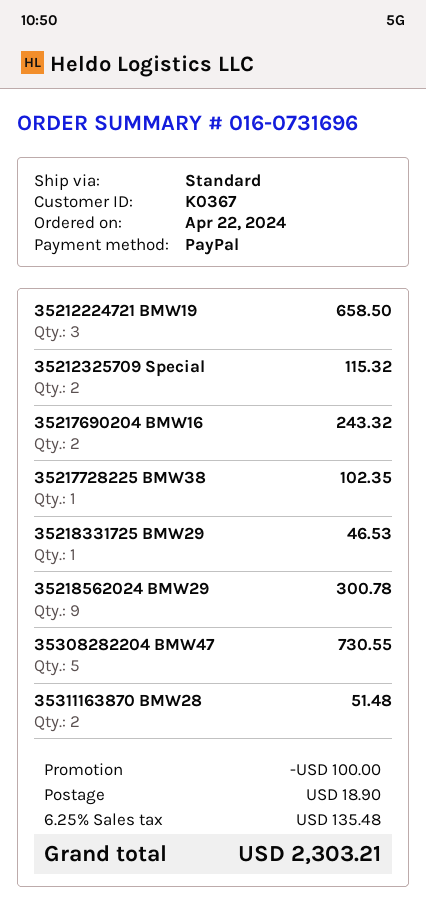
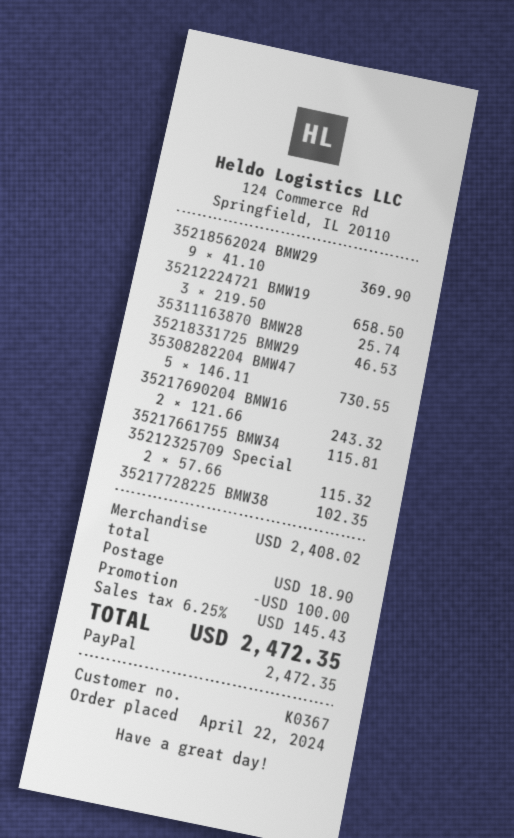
35218562024 BMW29: 9 for 300.78 -> 9 for 369.90
35311163870 BMW28: 2 for 51.48 -> 1 for 25.74
35217661755 BMW34: none -> 1 for 115.81
tax: 6.25% = 135.48 -> 6.25% = 145.43
total: 2303.21 -> 2472.35

